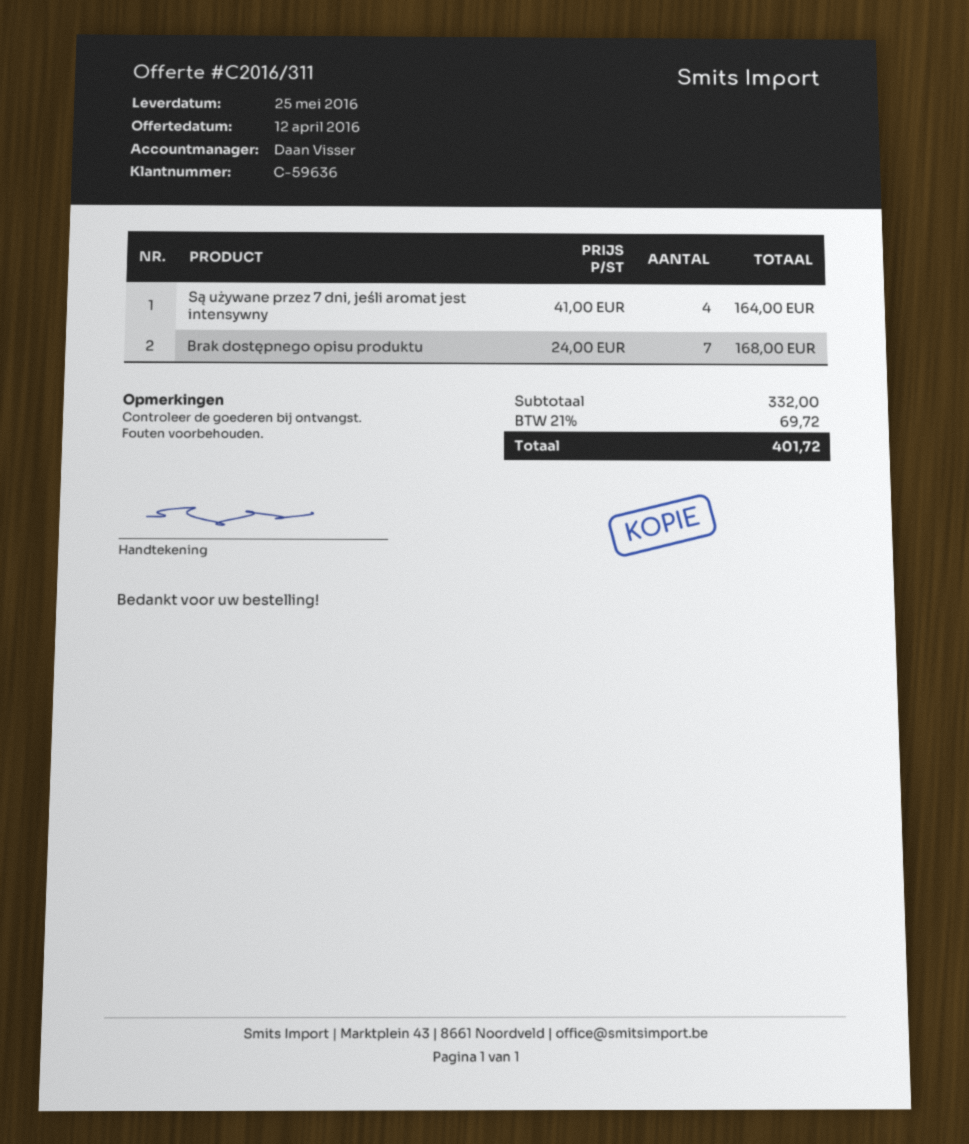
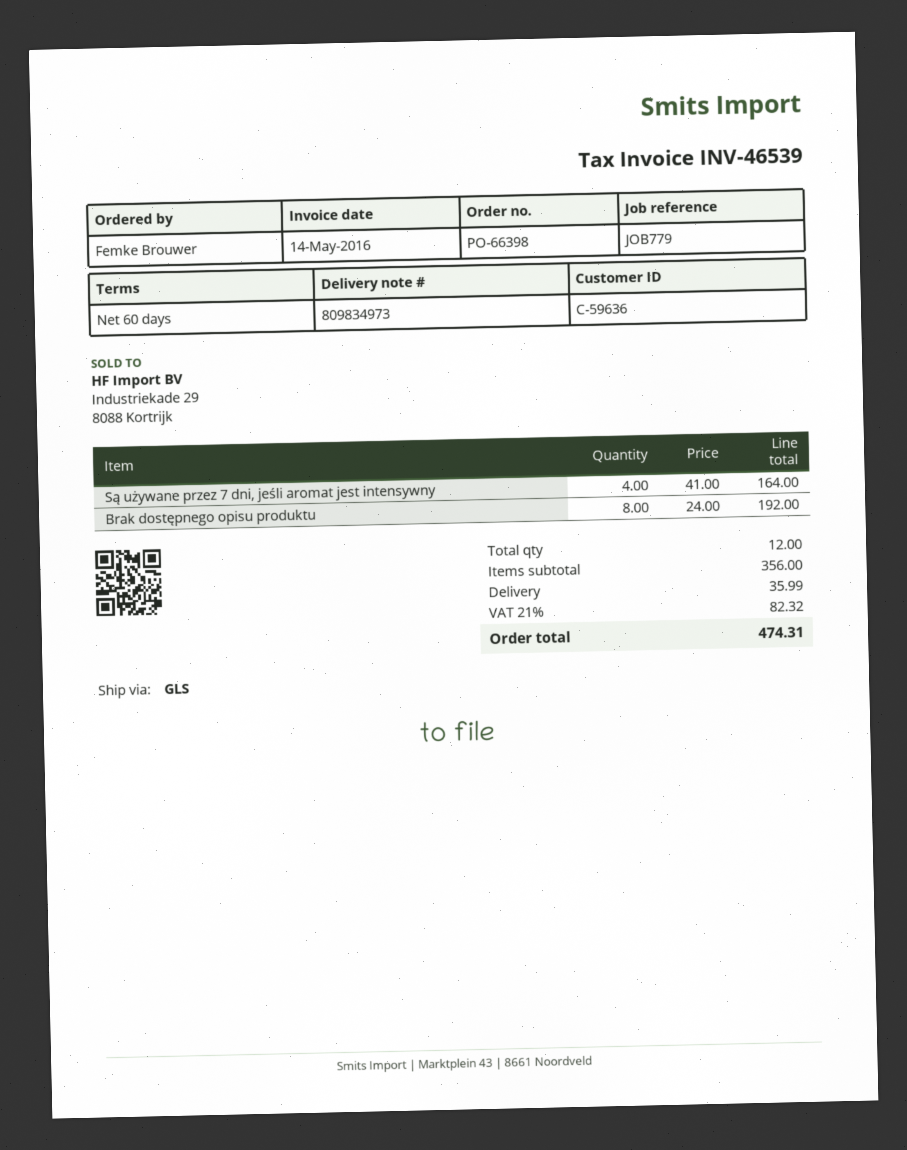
Brak dostępnego opisu produktu: 7 x 24.00 = 168.00 -> 8 x 24.00 = 192.00
subtotal: 332.00 -> 356.00
shipping: none -> 35.99
tax: 21% = 69.72 -> 21% = 82.32
total: 401.72 -> 474.31

